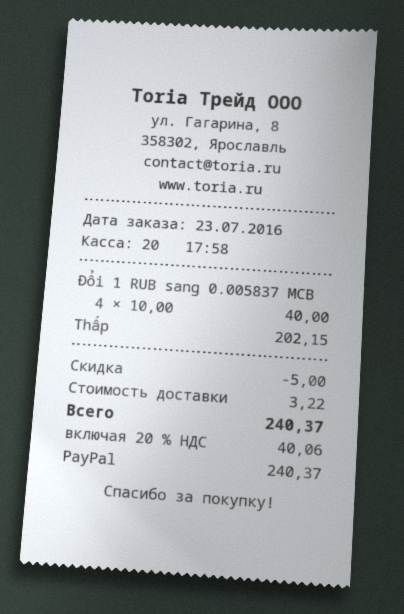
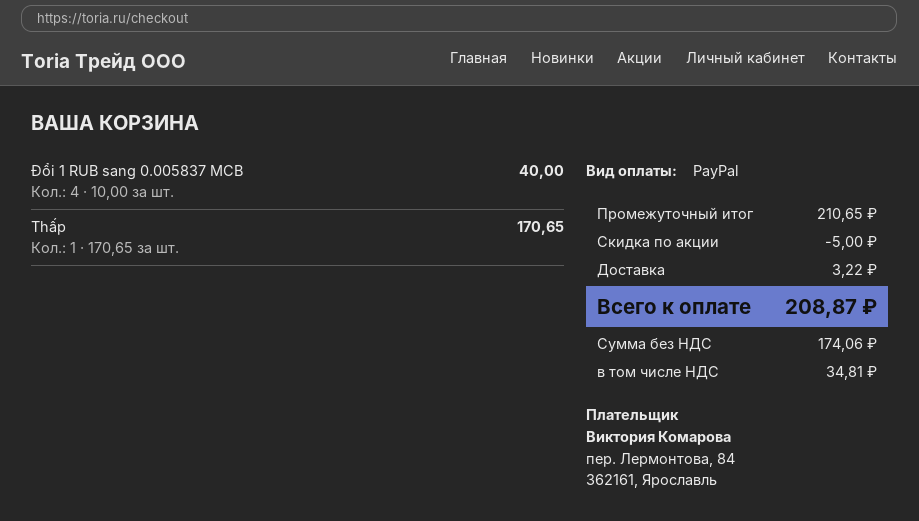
Thấp: 1 x 202.15 = 202.15 -> 1 x 170.65 = 170.65
tax: 40.06 -> 34.81
total: 240.37 -> 208.87

